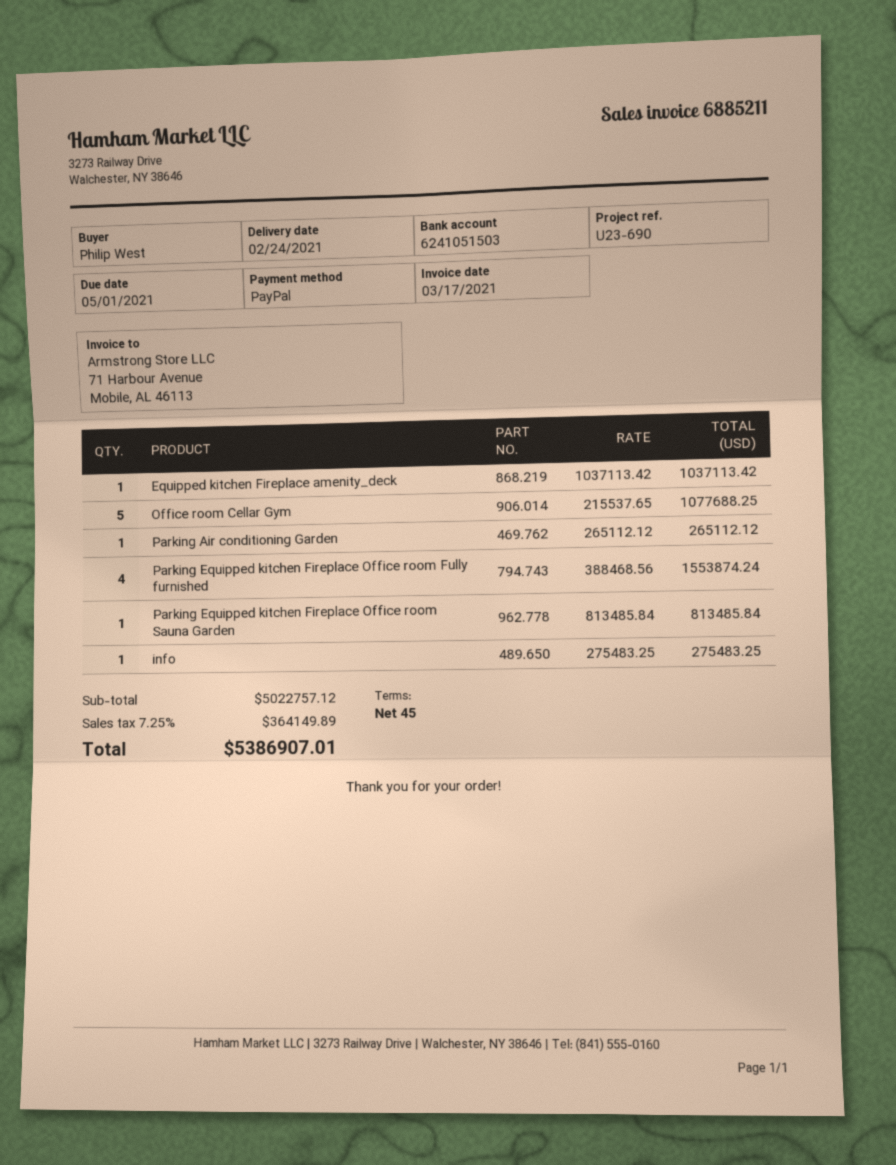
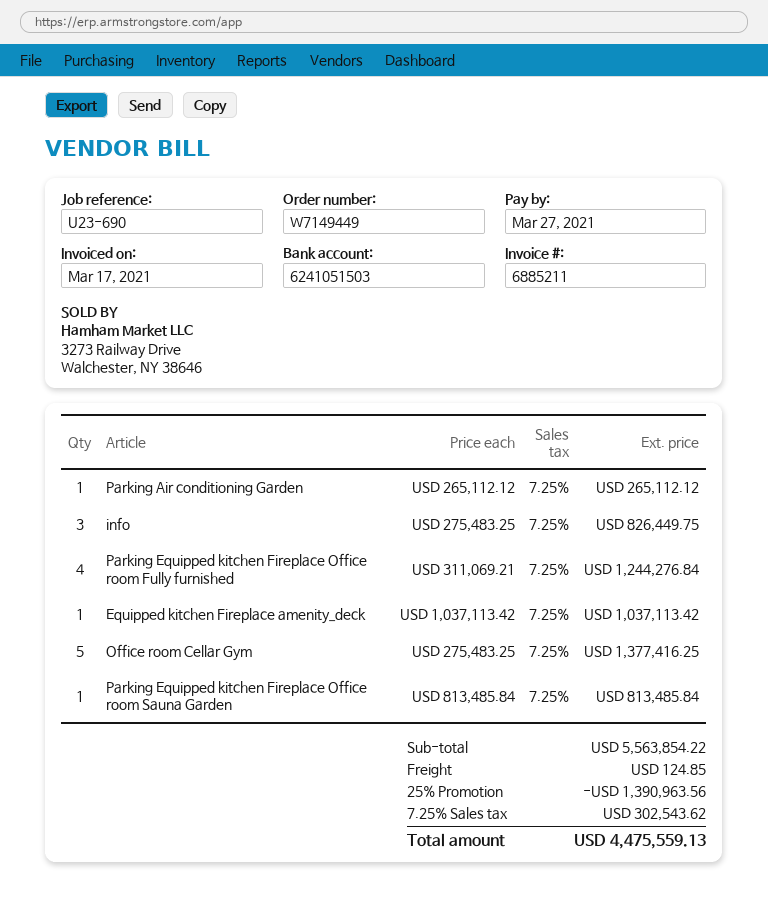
due date: 2021-05-01 -> 2021-03-27
Office room Cellar Gym: 5 x 215537.65 = 1077688.25 -> 5 x 275483.25 = 1377416.25
Parking Equipped kitchen Fireplace Office room Fully furnished: 4 x 388468.56 = 1553874.24 -> 4 x 311069.21 = 1244276.84
info: 1 x 275483.25 = 275483.25 -> 3 x 275483.25 = 826449.75
subtotal: 5022757.12 -> 5563854.22
discount: none -> 25% = 1390963.56
shipping: none -> 124.85
tax: 7.25% = 364149.89 -> 7.25% = 302543.62
total: 5386907.01 -> 4475559.13

